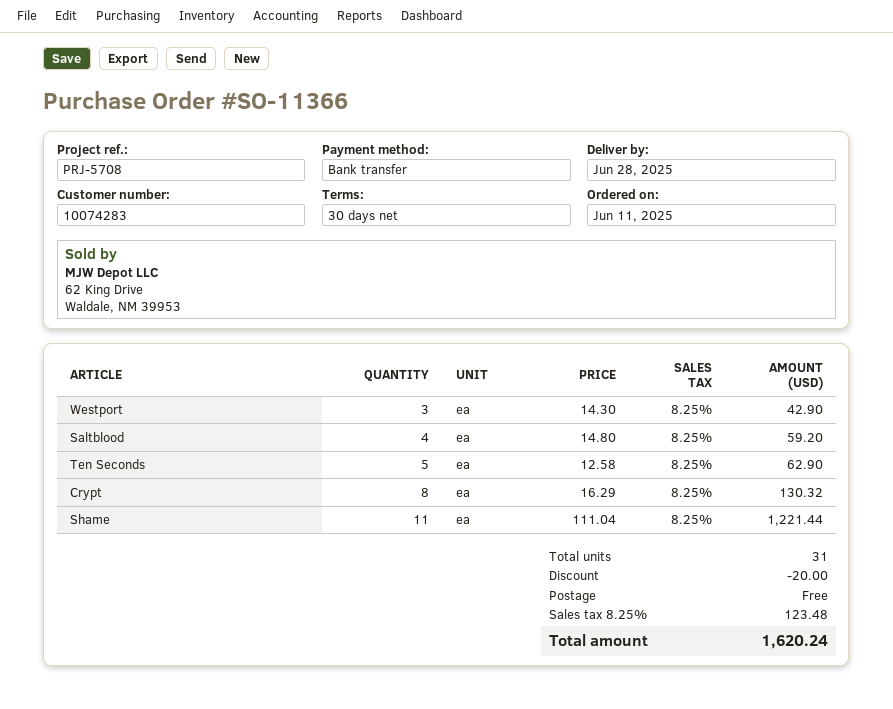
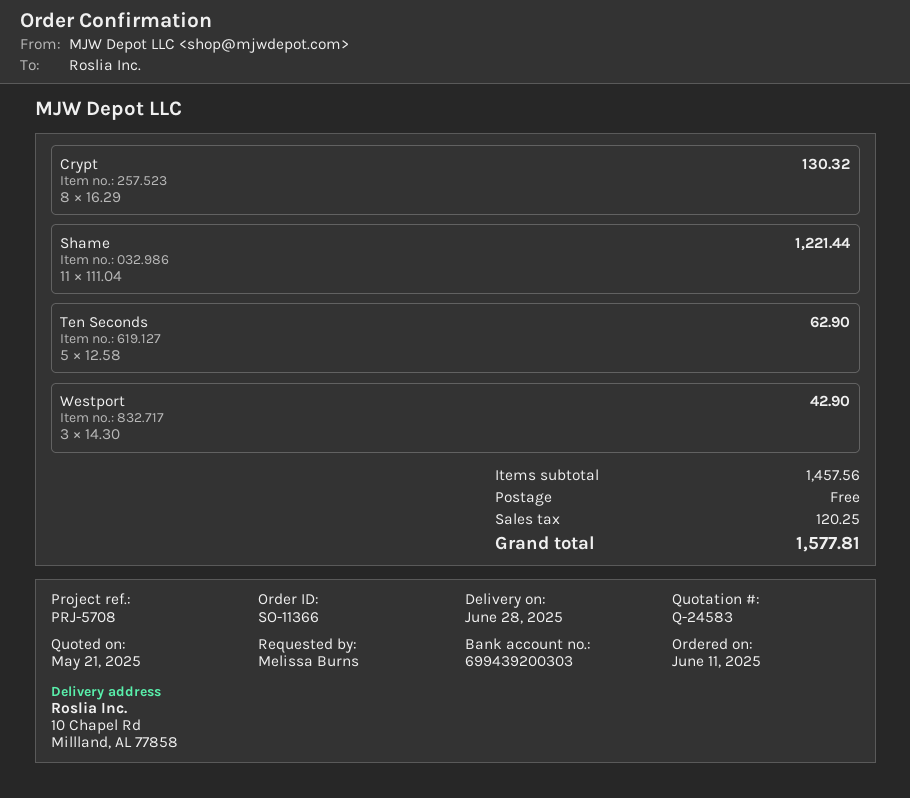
Saltblood: 4 x 14.80 = 59.20 -> none
discount: 20.00 -> none
tax: 123.48 -> 120.25
total: 1620.24 -> 1577.81

